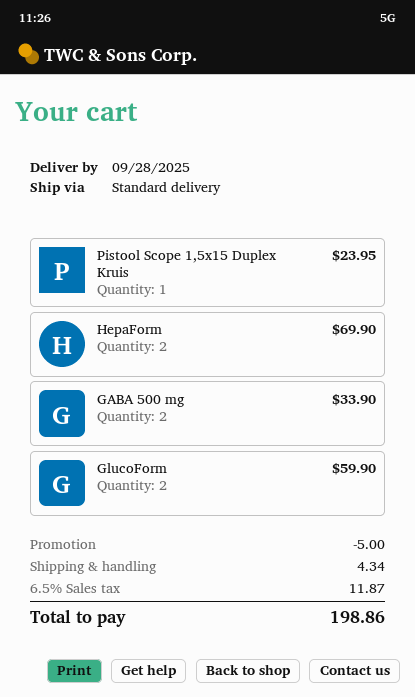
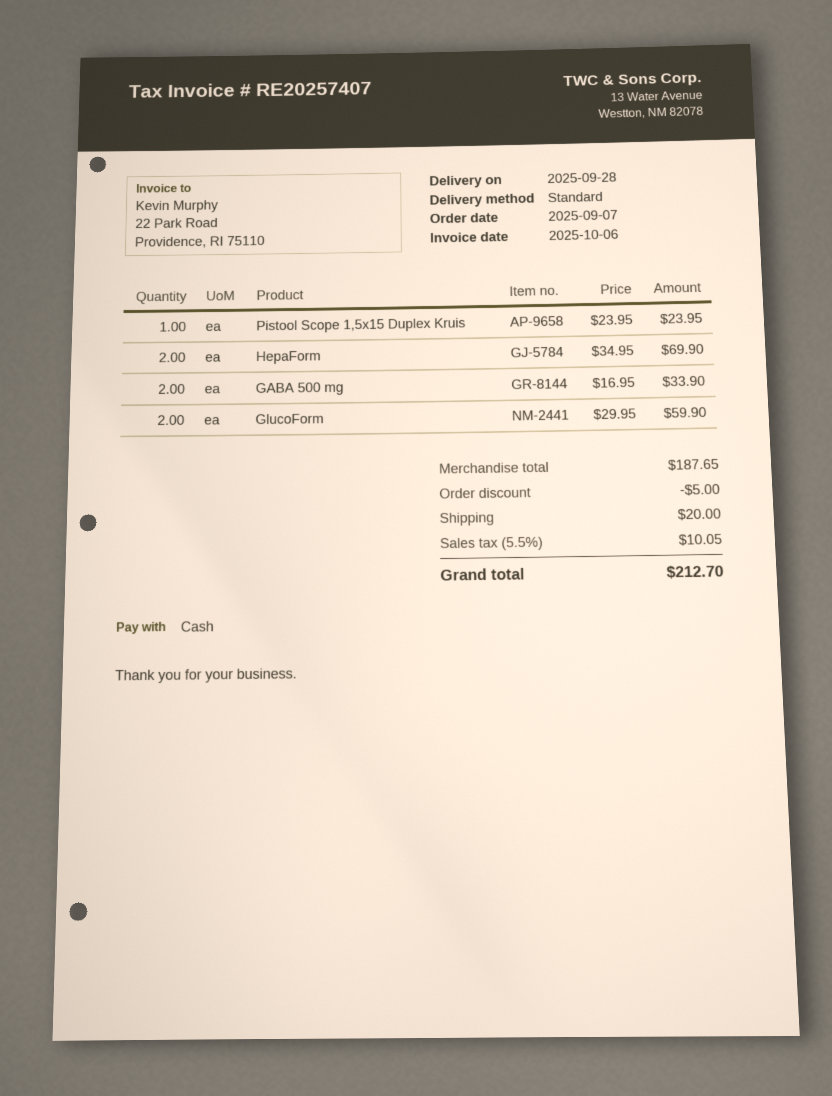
shipping: 4.34 -> 20.00
tax: 6.5% = 11.87 -> 5.5% = 10.05
total: 198.86 -> 212.70

